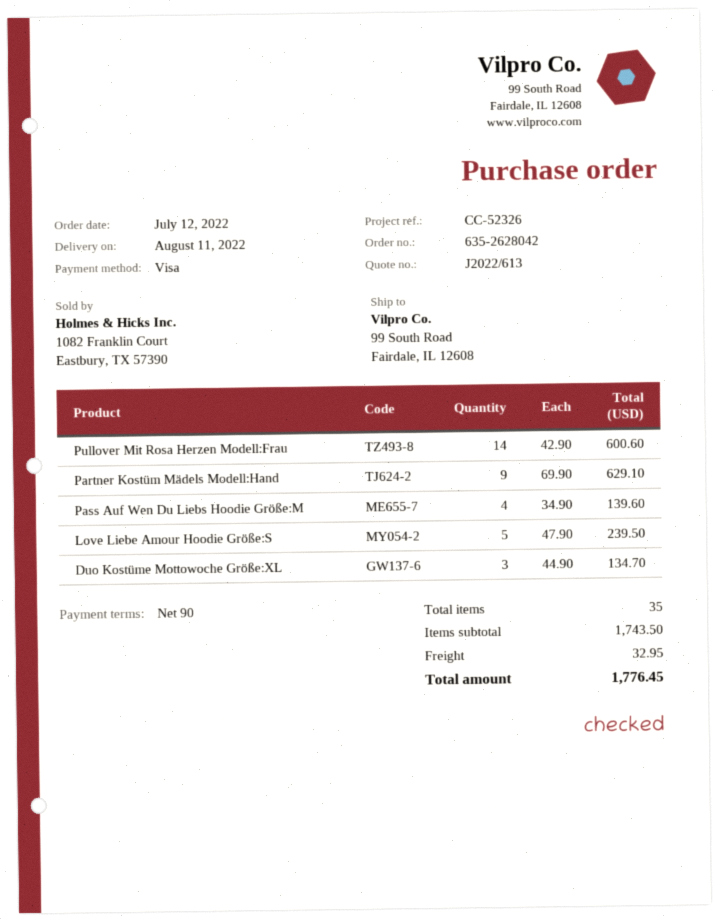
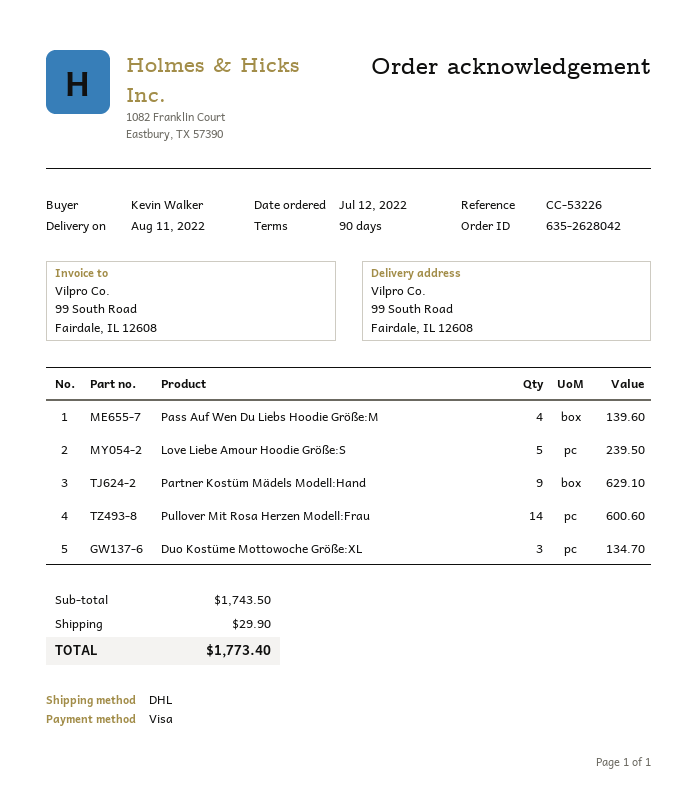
reference: CC-52326 -> CC-53226
shipping: 32.95 -> 29.90
total: 1776.45 -> 1773.40

